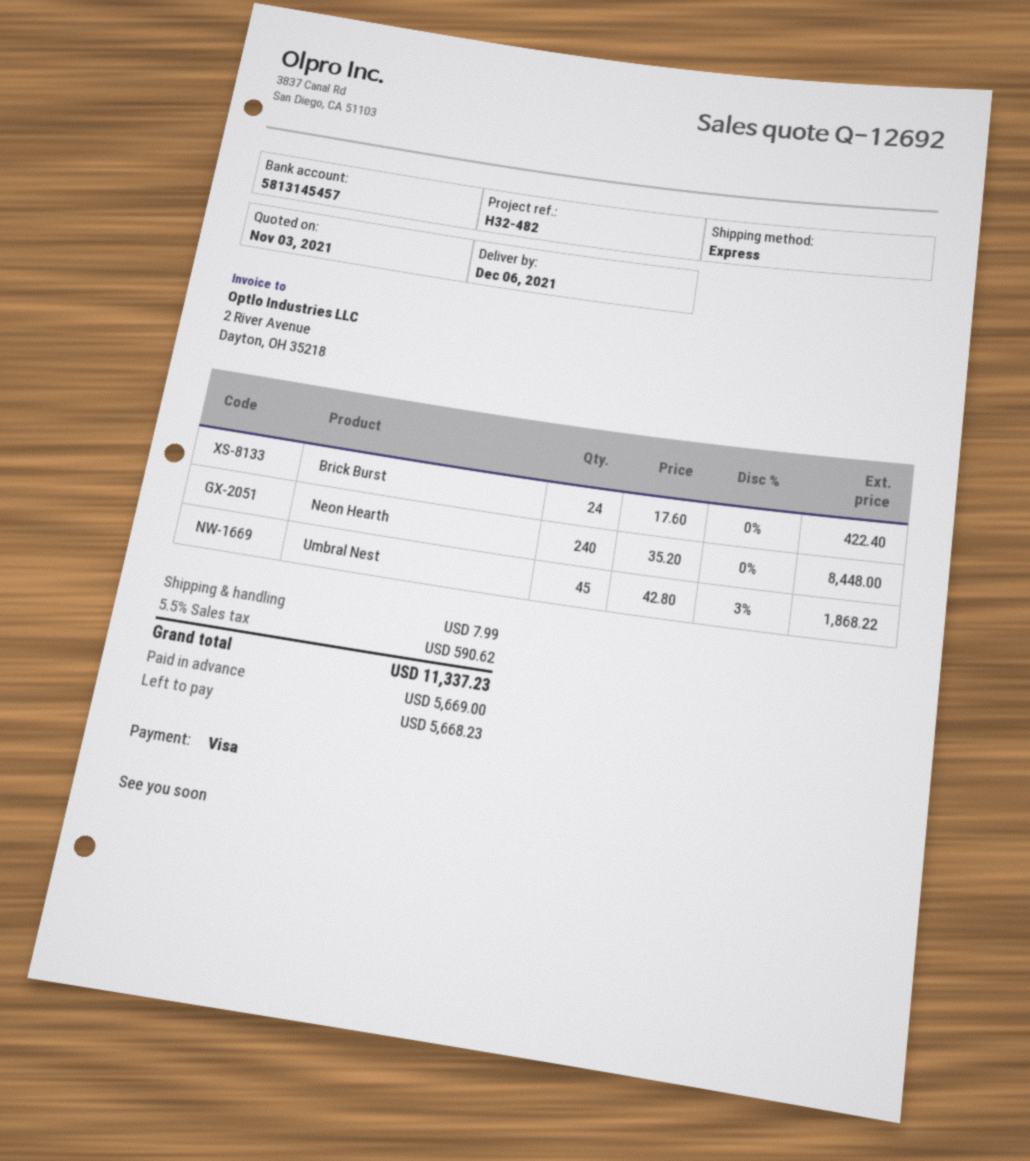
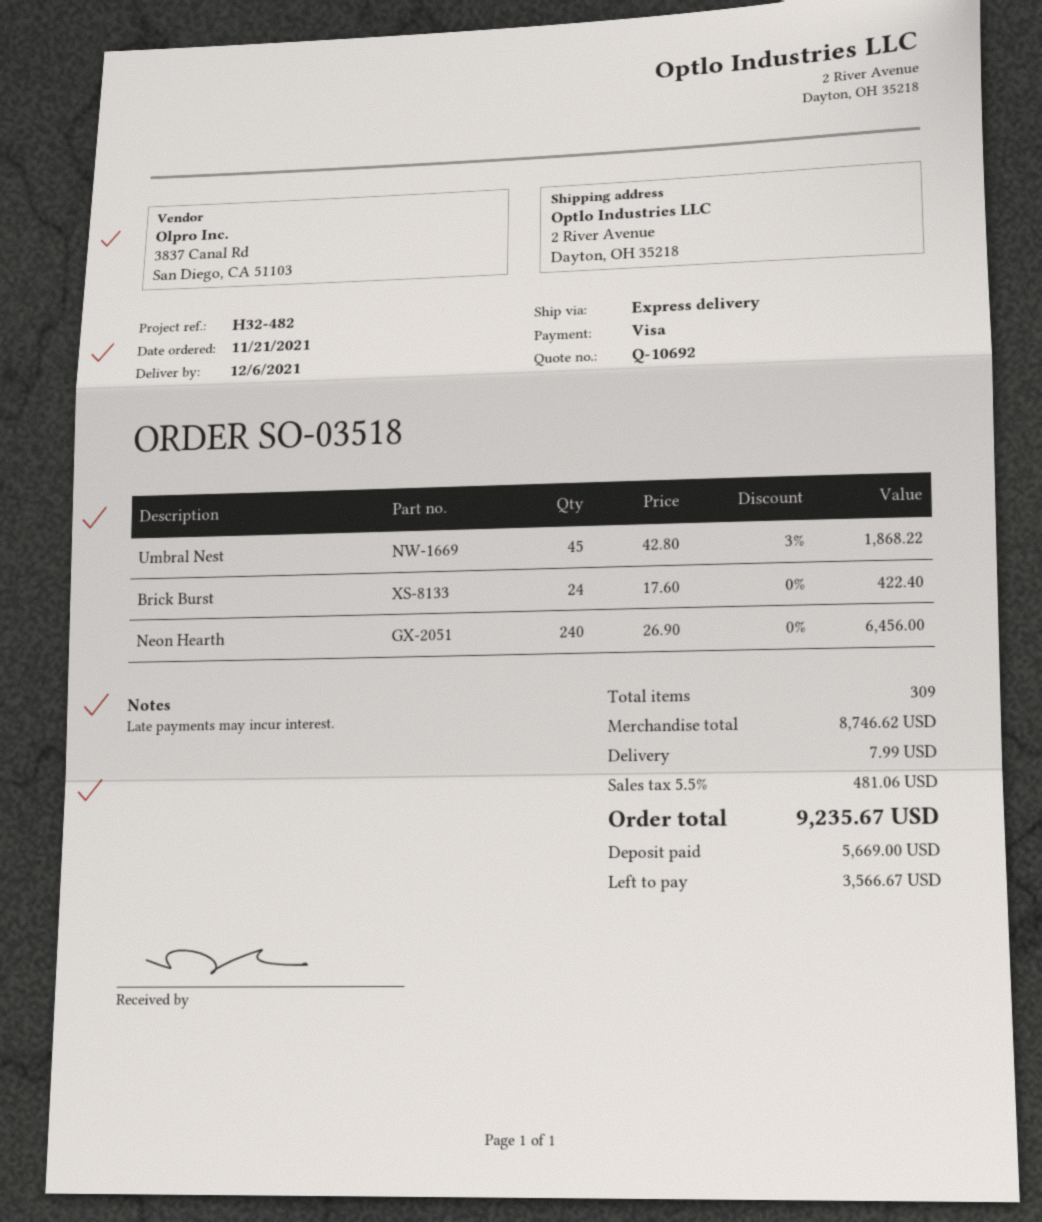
quote number: Q-12692 -> Q-10692
Neon Hearth: 240 x 35.20 = 8448.00 -> 240 x 26.90 = 6456.00
tax: 5.5% = 590.62 -> 5.5% = 481.06
total: 11337.23 -> 9235.67
balance: 5668.23 -> 3566.67

